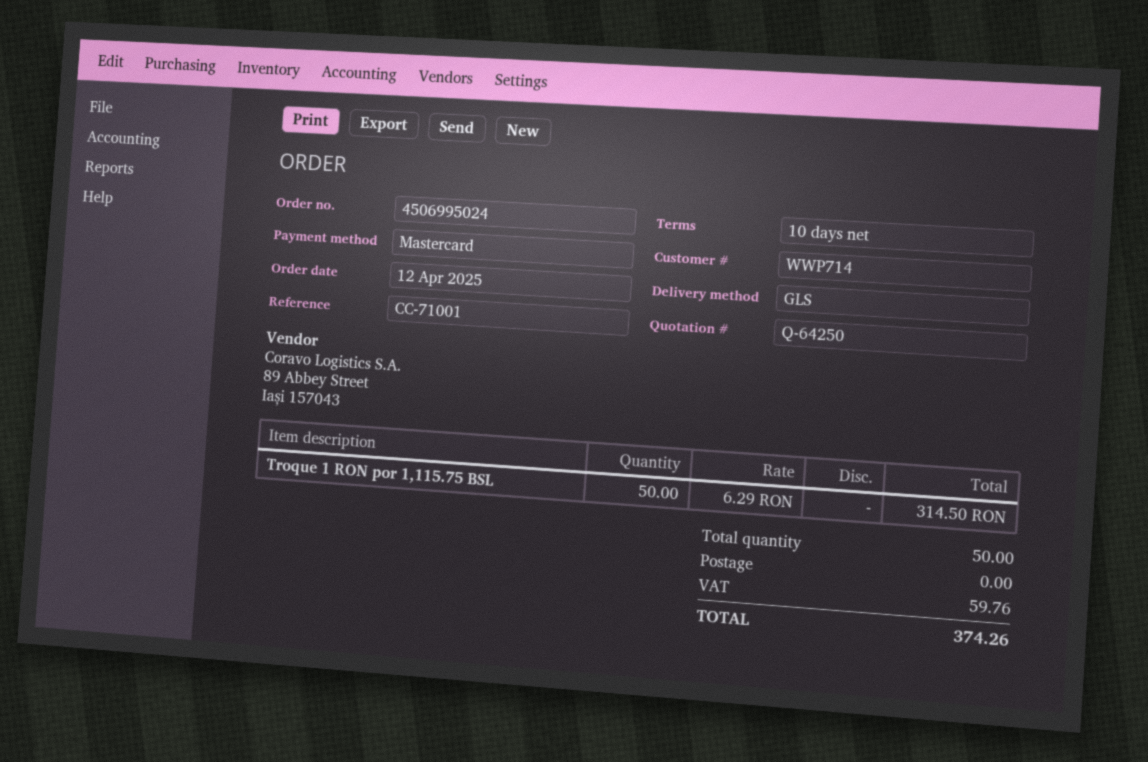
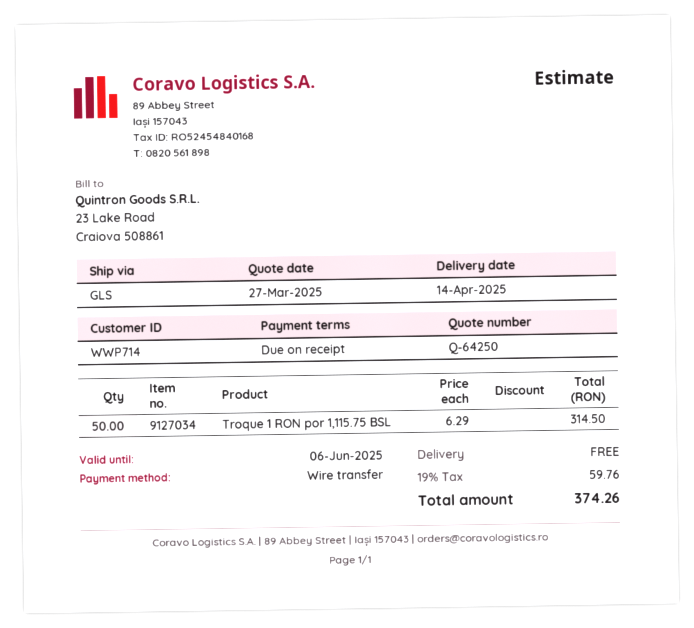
payment terms: 10 days -> on receipt
payment method: Mastercard -> bank transfer

